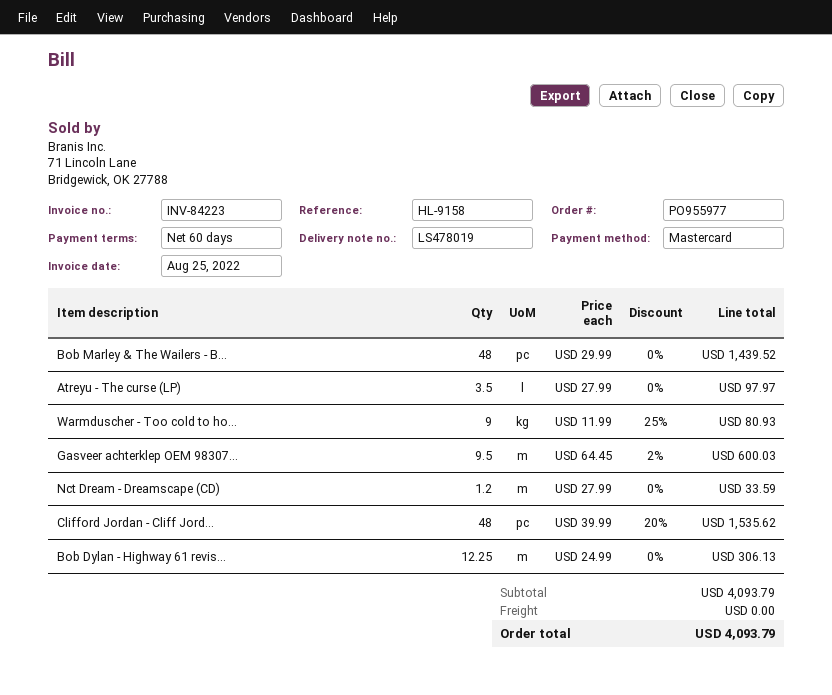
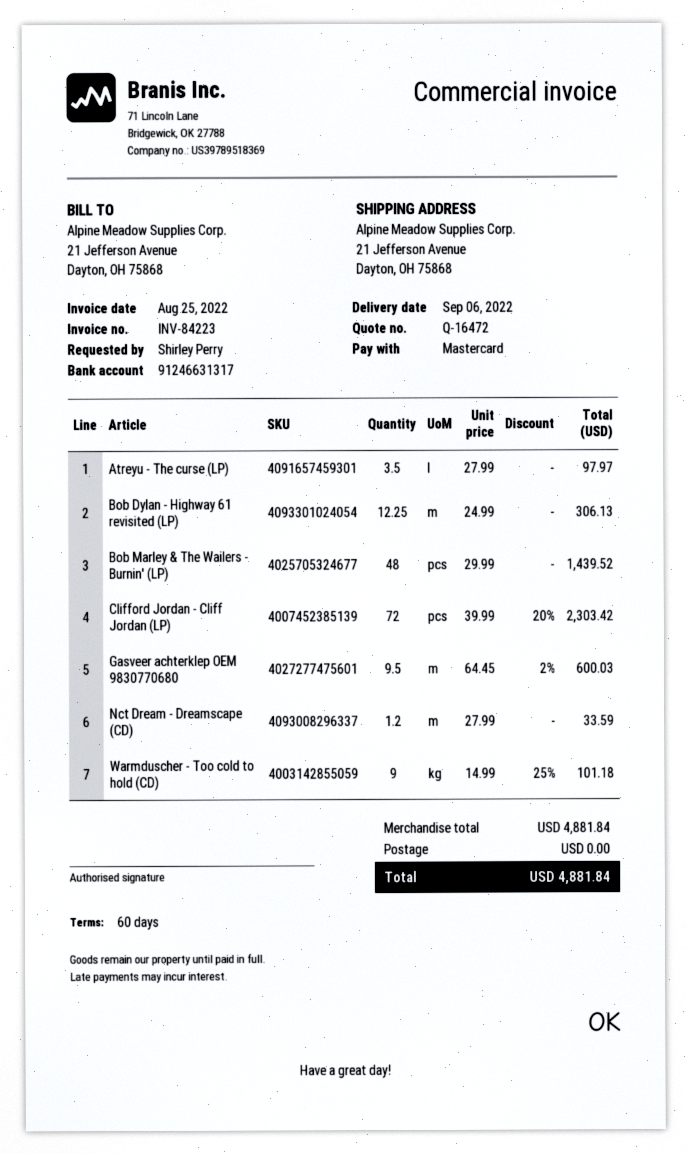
Warmduscher - Too cold to ho...: 9 x 11.99 - 25% = 80.93 -> 9 x 14.99 - 25% = 101.18
Clifford Jordan - Cliff Jord...: 48 x 39.99 - 20% = 1535.62 -> 72 x 39.99 - 20% = 2303.42
subtotal: 4093.79 -> 4881.84
total: 4093.79 -> 4881.84

